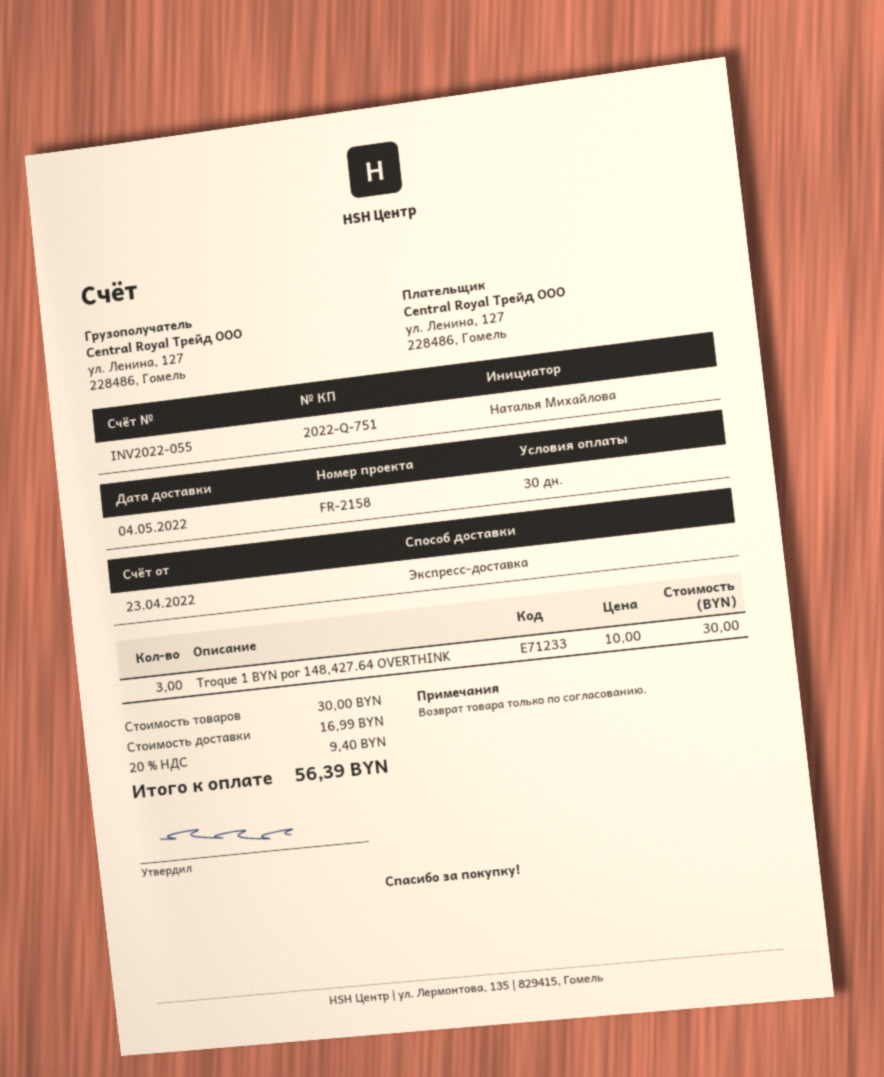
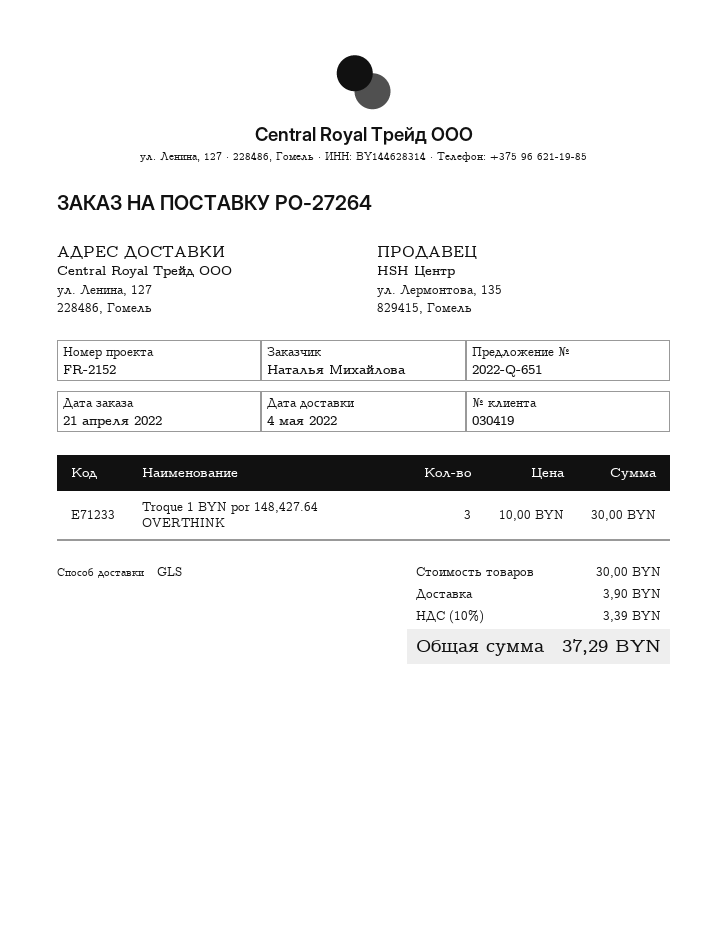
quote number: 2022-Q-751 -> 2022-Q-651
reference: FR-2158 -> FR-2152
shipping method: express -> GLS
shipping: 16.99 -> 3.90
tax: 20% = 9.40 -> 10% = 3.39
total: 56.39 -> 37.29

